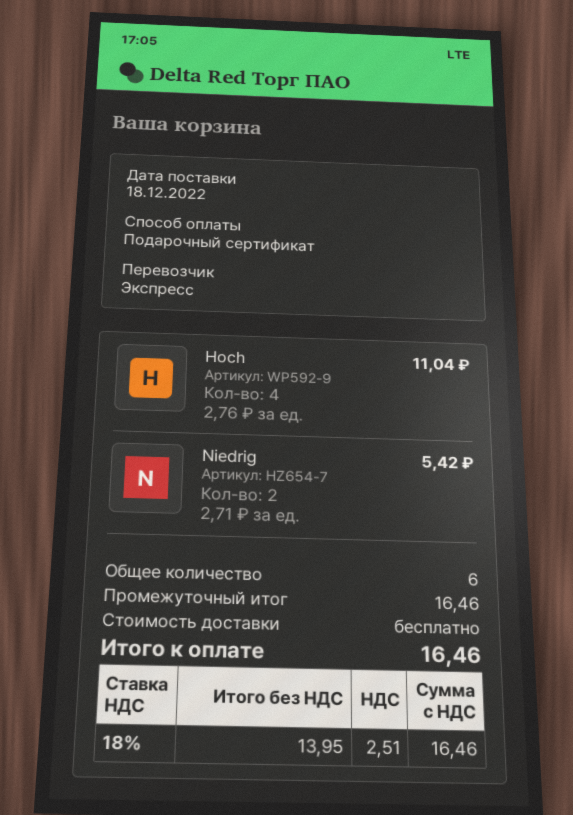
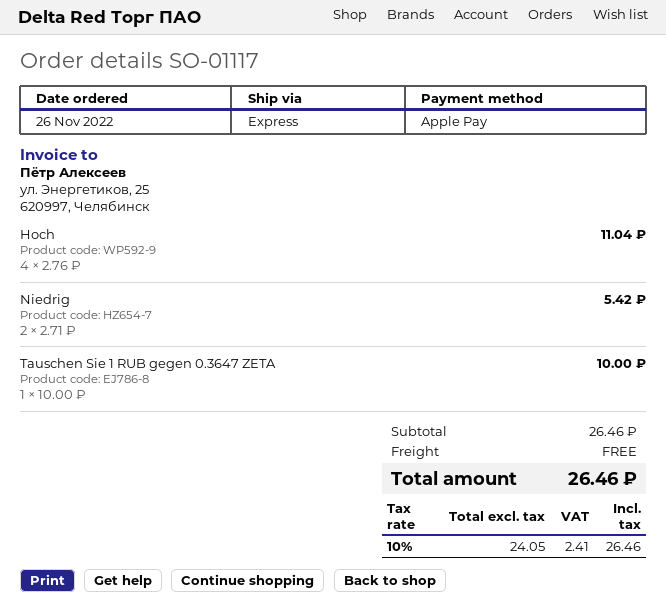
payment method: gift card -> Apple Pay
Tauschen Sie 1 RUB gegen 0.3647 ZETA: none -> 1 x 10.00 = 10.00
subtotal: 16.46 -> 26.46
net: 13.95 -> 24.05
tax: 18% = 2.51 -> 10% = 2.41
total: 16.46 -> 26.46

